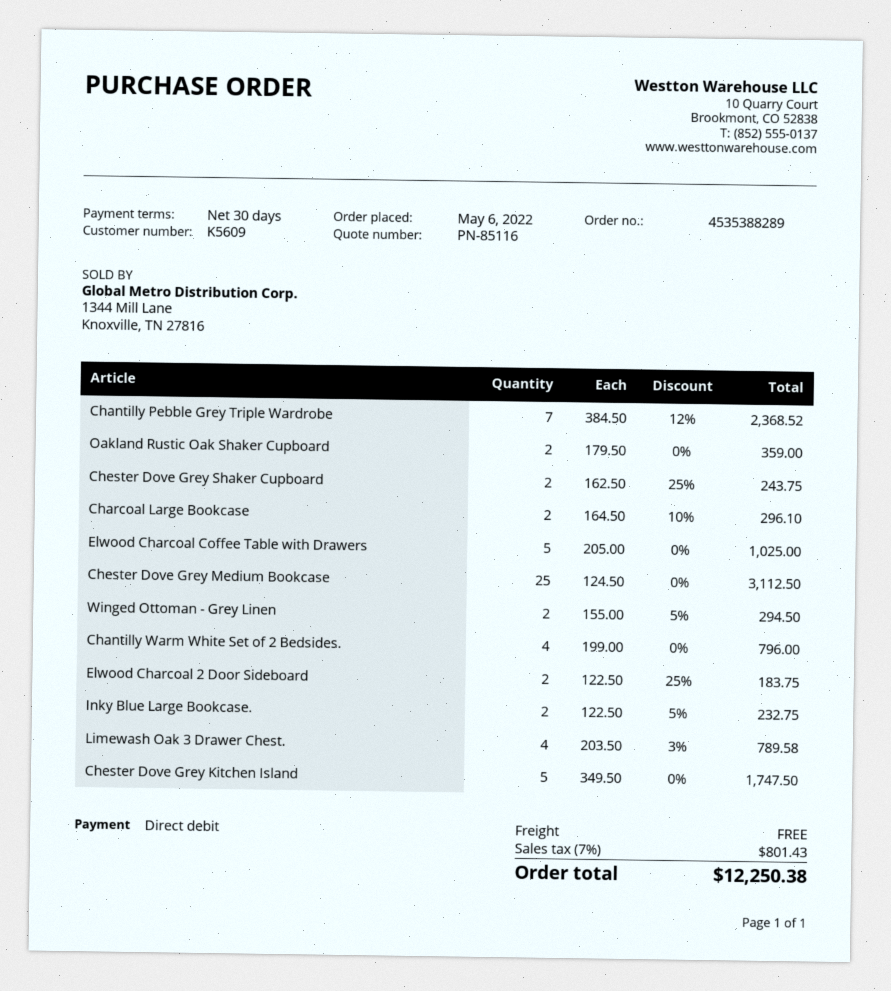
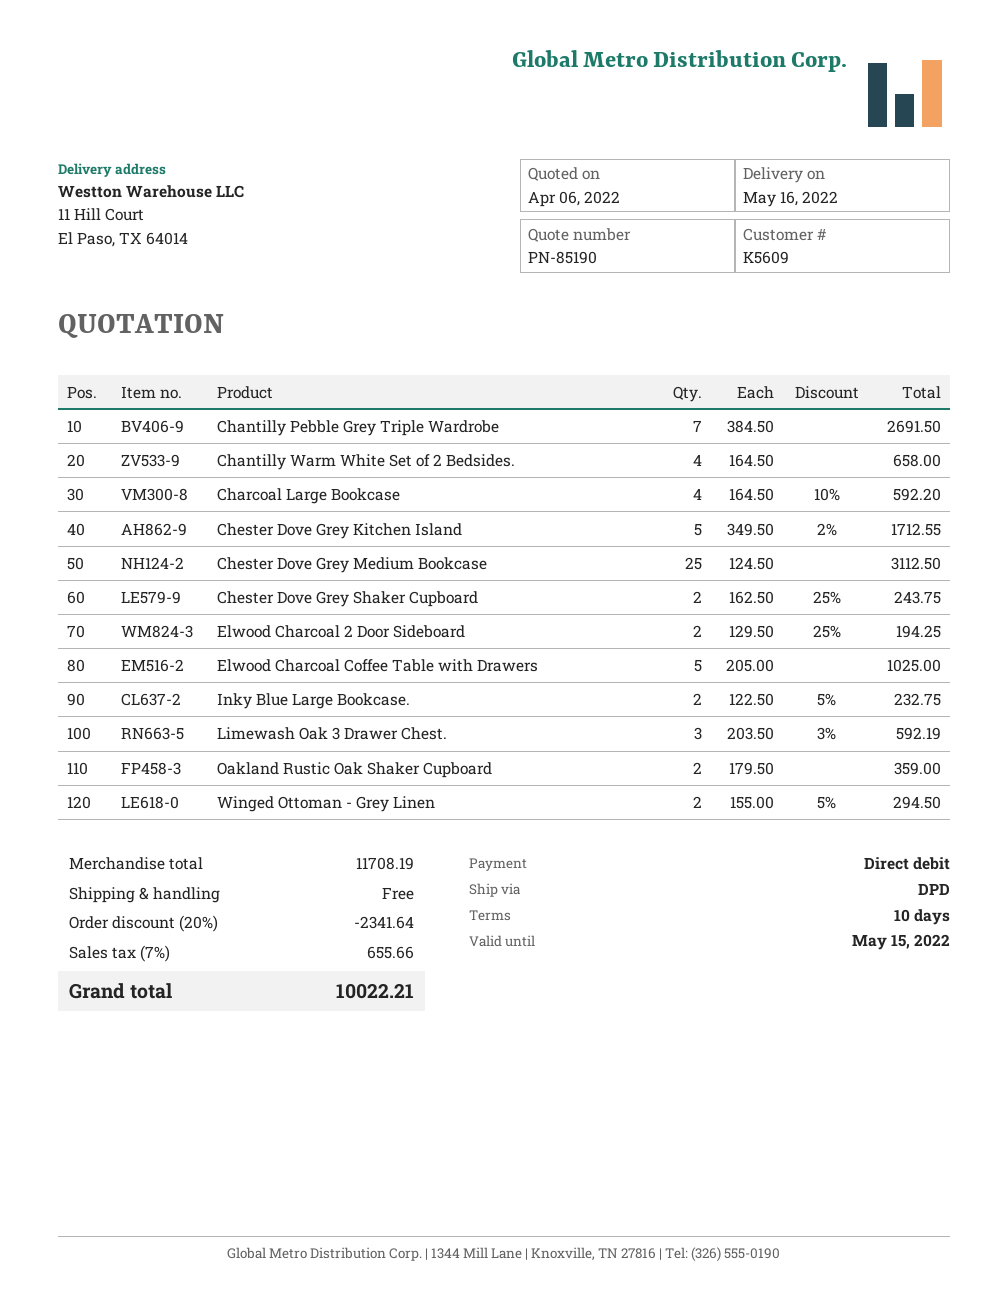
quote number: PN-85116 -> PN-85190
payment terms: 30 days -> 10 days
Chantilly Pebble Grey Triple Wardrobe: 7 x 384.50 - 12% = 2368.52 -> 7 x 384.50 = 2691.50
Charcoal Large Bookcase: 2 x 164.50 - 10% = 296.10 -> 4 x 164.50 - 10% = 592.20
Chantilly Warm White Set of 2 Bedsides.: 4 x 199.00 = 796.00 -> 4 x 164.50 = 658.00
Elwood Charcoal 2 Door Sideboard: 2 x 122.50 - 25% = 183.75 -> 2 x 129.50 - 25% = 194.25
Limewash Oak 3 Drawer Chest.: 4 x 203.50 - 3% = 789.58 -> 3 x 203.50 - 3% = 592.19
Chester Dove Grey Kitchen Island: 5 x 349.50 = 1747.50 -> 5 x 349.50 - 2% = 1712.55
discount: none -> 20% = 2341.64
tax: 7% = 801.43 -> 7% = 655.66
total: 12250.38 -> 10022.21

